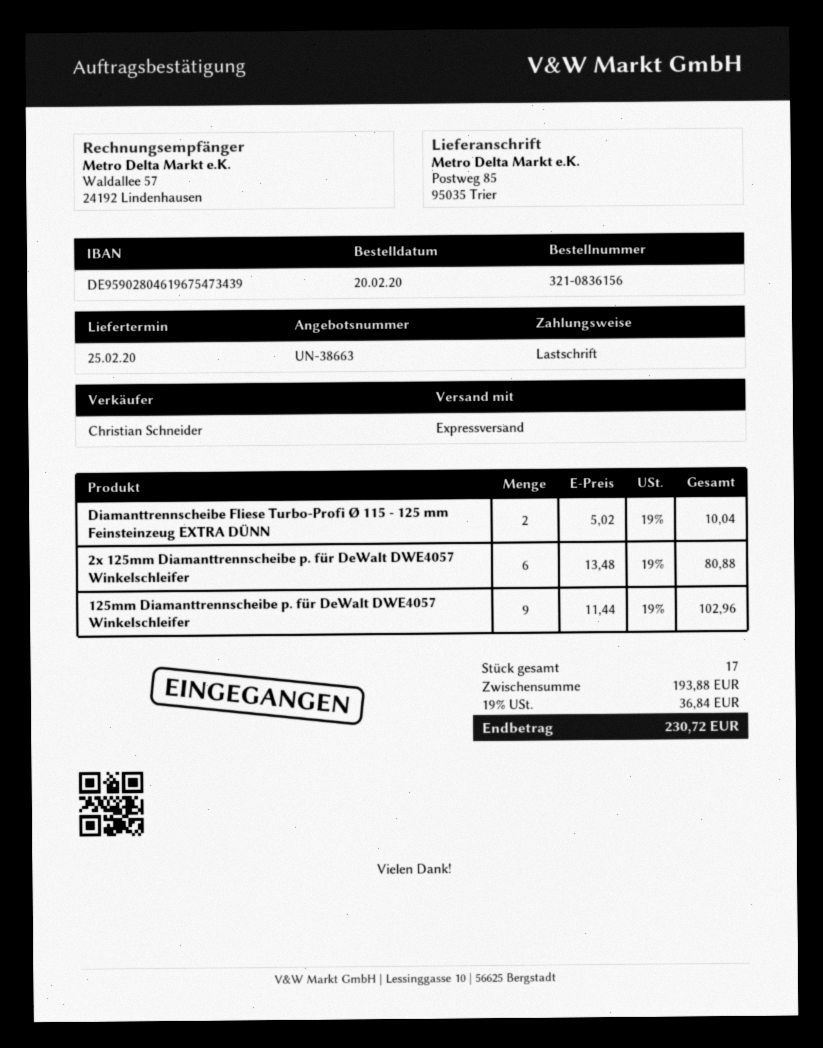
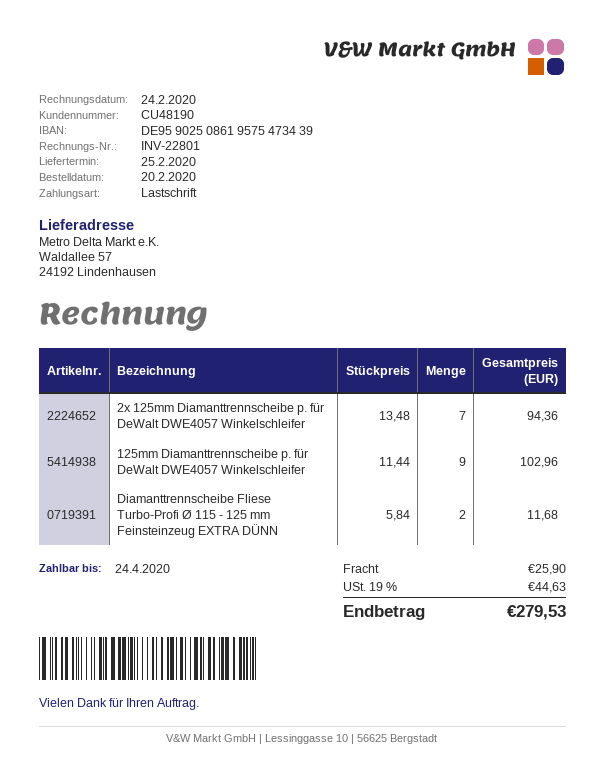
bank account: DE95902804619675473439 -> DE95902508619575473439
ship to: Postweg 85, 95035 Trier -> Waldallee 57, 24192 Lindenhausen
Diamanttrennscheibe Fliese Turbo-Profi Ø 115 - 125 mm Feinsteinzeug EXTRA DÜNN: 2 x 5.02 = 10.04 -> 2 x 5.84 = 11.68
2x 125mm Diamanttrennscheibe p. für DeWalt DWE4057 Winkelschleifer: 6 x 13.48 = 80.88 -> 7 x 13.48 = 94.36
shipping: none -> 25.90
tax: 19% = 36.84 -> 19% = 44.63
total: 230.72 -> 279.53

